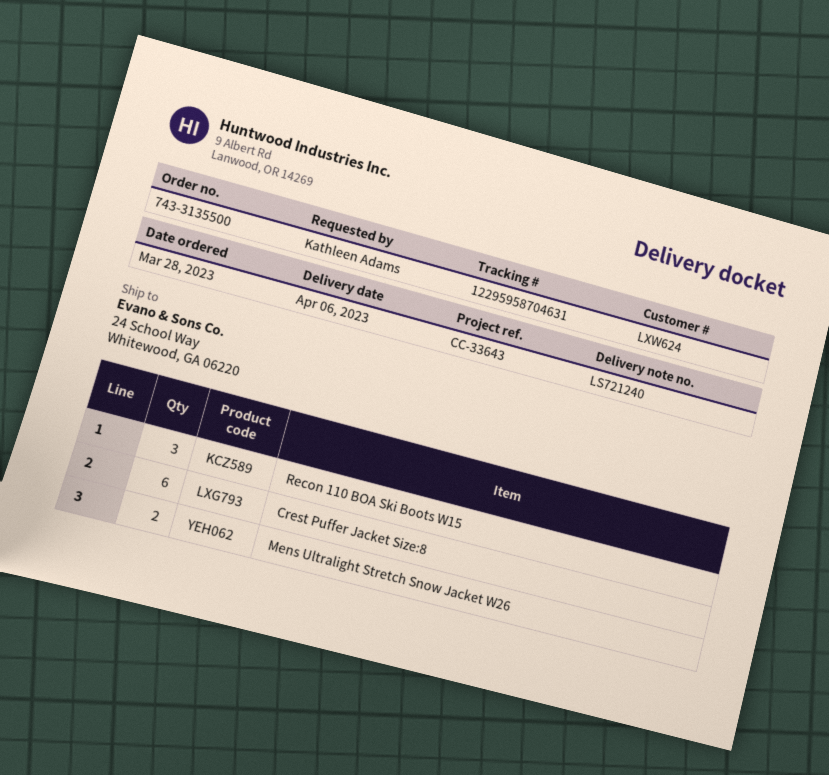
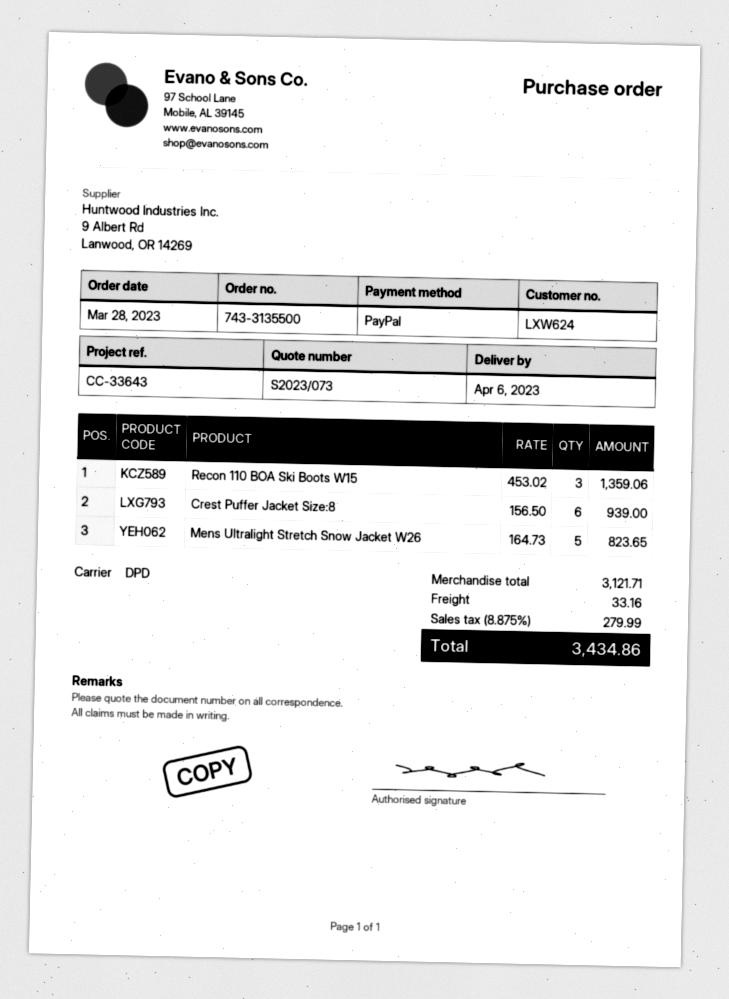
Mens Ultralight Stretch Snow Jacket W26: 2 -> 5

